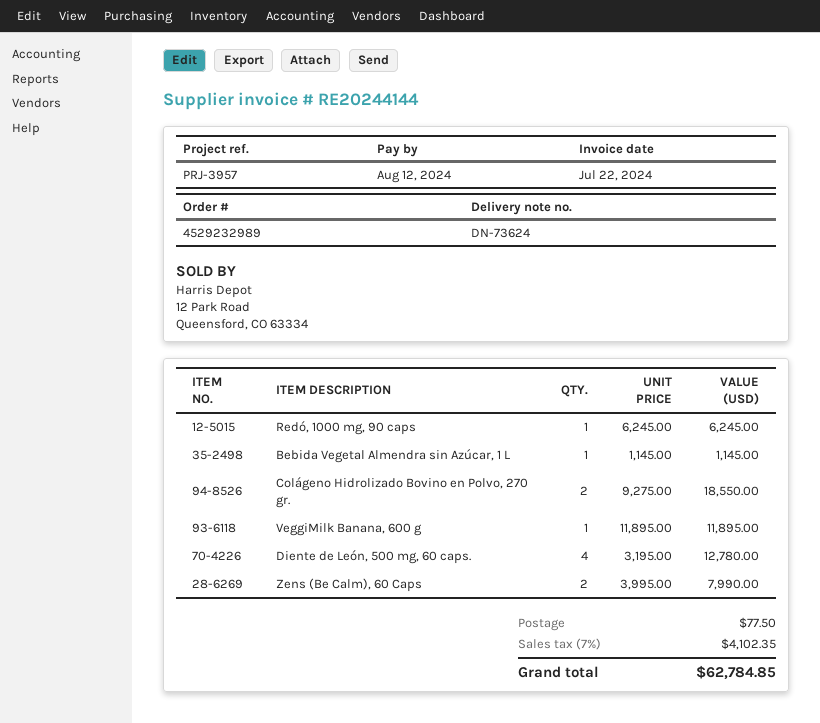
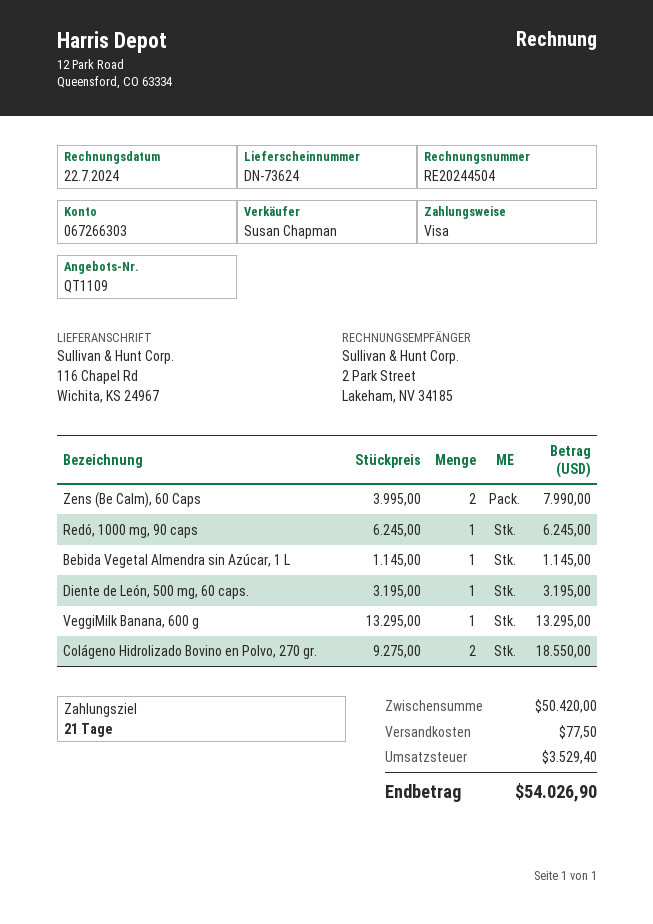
invoice number: RE20244144 -> RE20244504
VeggiMilk Banana, 600 g: 1 x 11895.00 = 11895.00 -> 1 x 13295.00 = 13295.00
Diente de León, 500 mg, 60 caps.: 4 x 3195.00 = 12780.00 -> 1 x 3195.00 = 3195.00
tax: 4102.35 -> 3529.40
total: 62784.85 -> 54026.90

